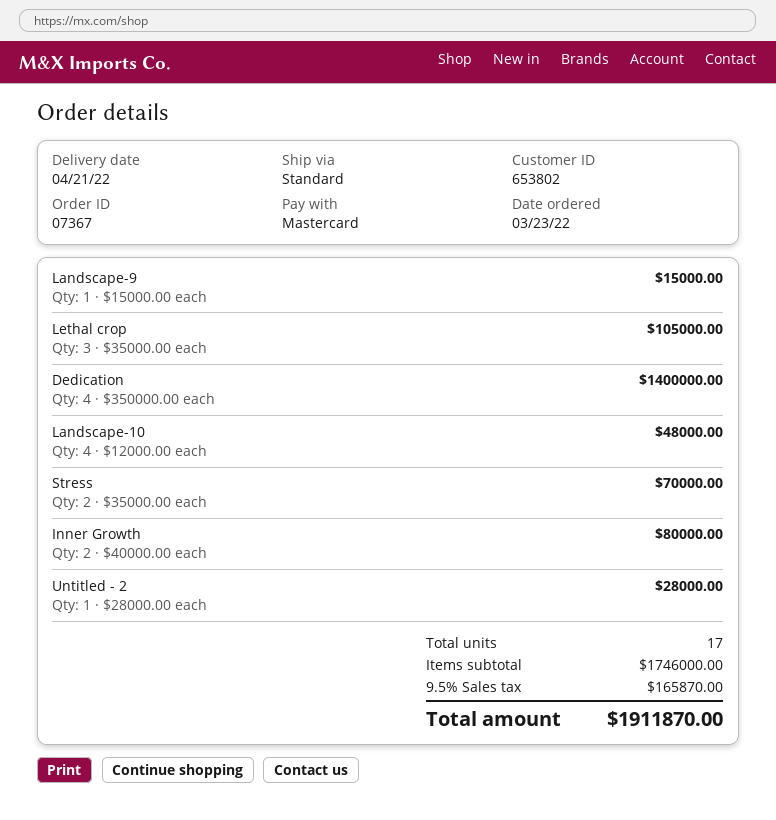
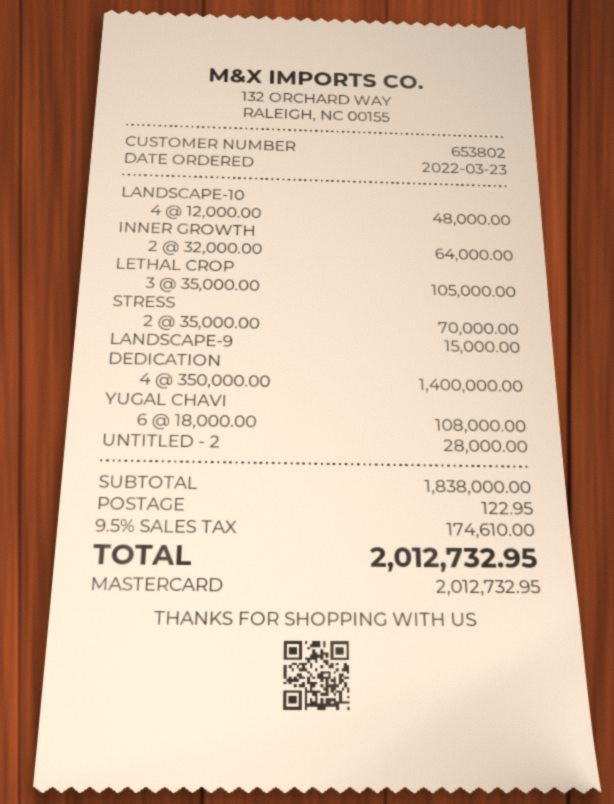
Inner Growth: 2 x 40000.00 = 80000.00 -> 2 x 32000.00 = 64000.00
YUGAL CHAVI: none -> 6 x 18000.00 = 108000.00
subtotal: 1746000.00 -> 1838000.00
shipping: none -> 122.95
tax: 9.5% = 165870.00 -> 9.5% = 174610.00
total: 1911870.00 -> 2012732.95

